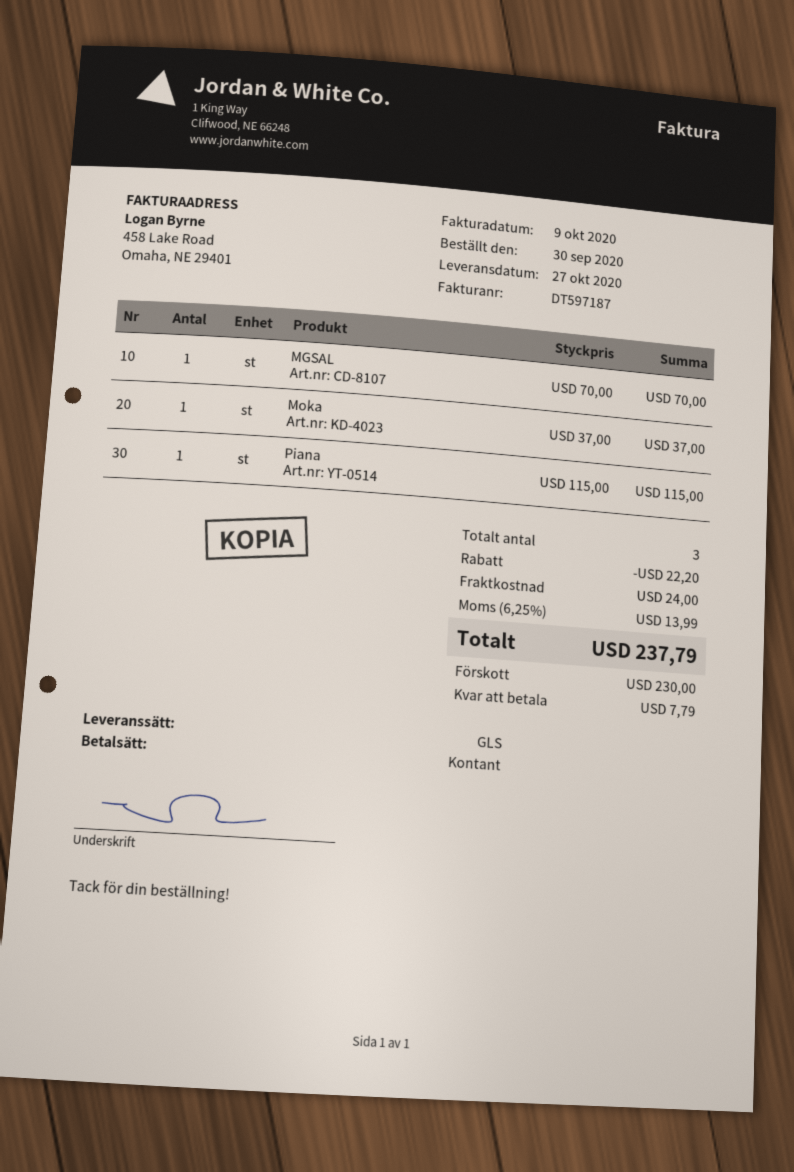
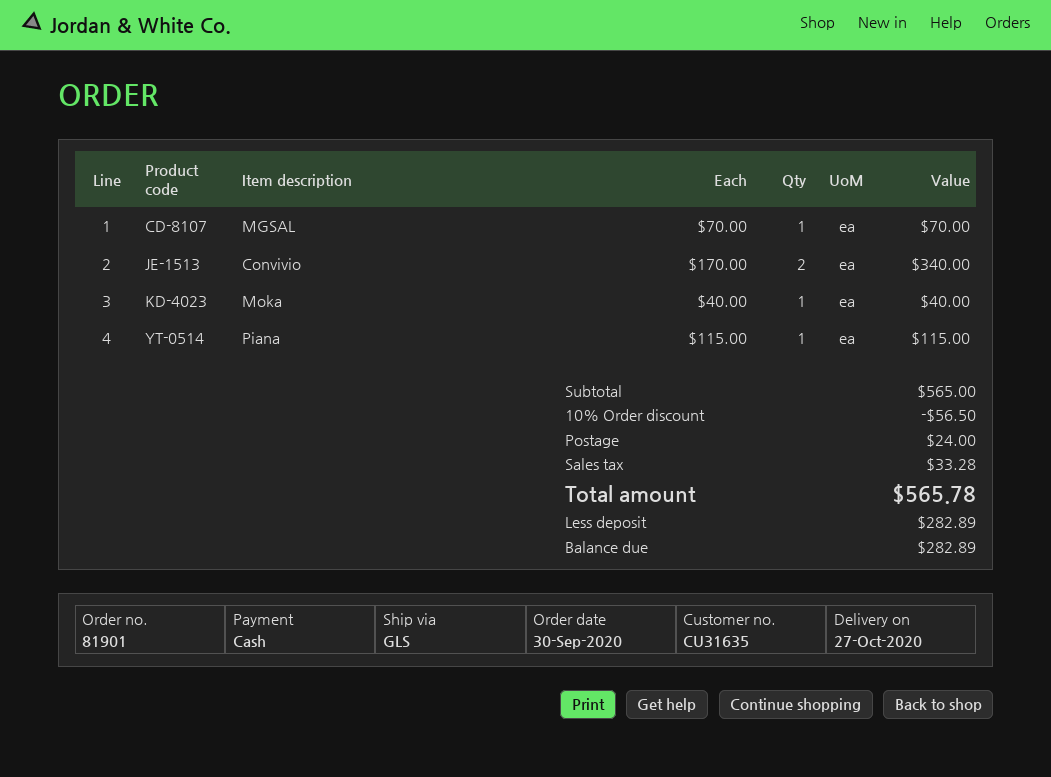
Moka: 1 x 37.00 = 37.00 -> 1 x 40.00 = 40.00
Convivio: none -> 2 x 170.00 = 340.00
discount: 22.20 -> 56.50
tax: 13.99 -> 33.28
total: 237.79 -> 565.78
deposit: 230.00 -> 282.89
balance: 7.79 -> 282.89

